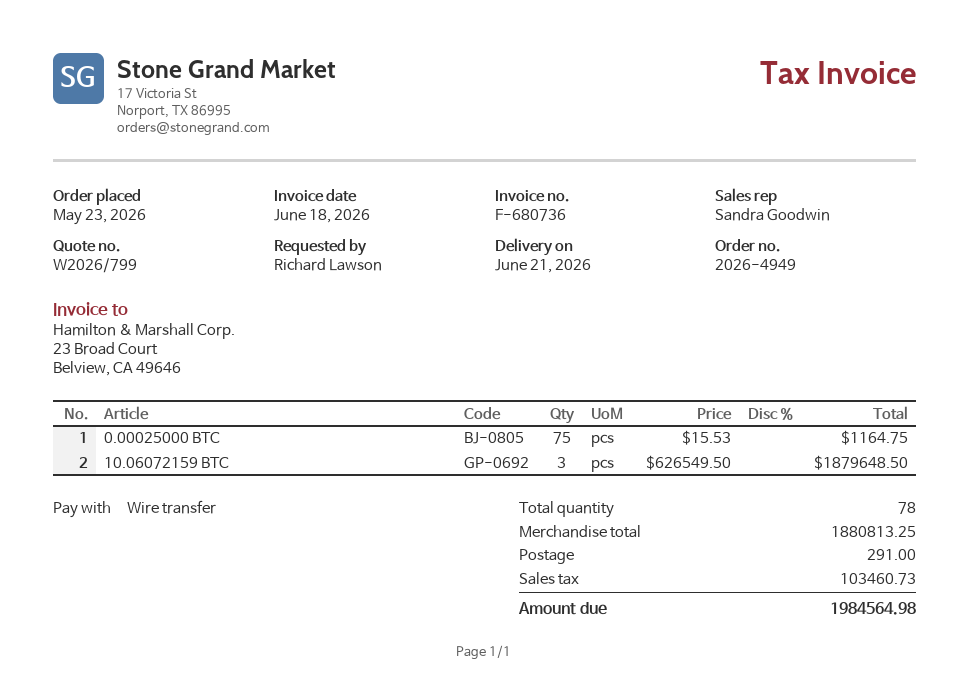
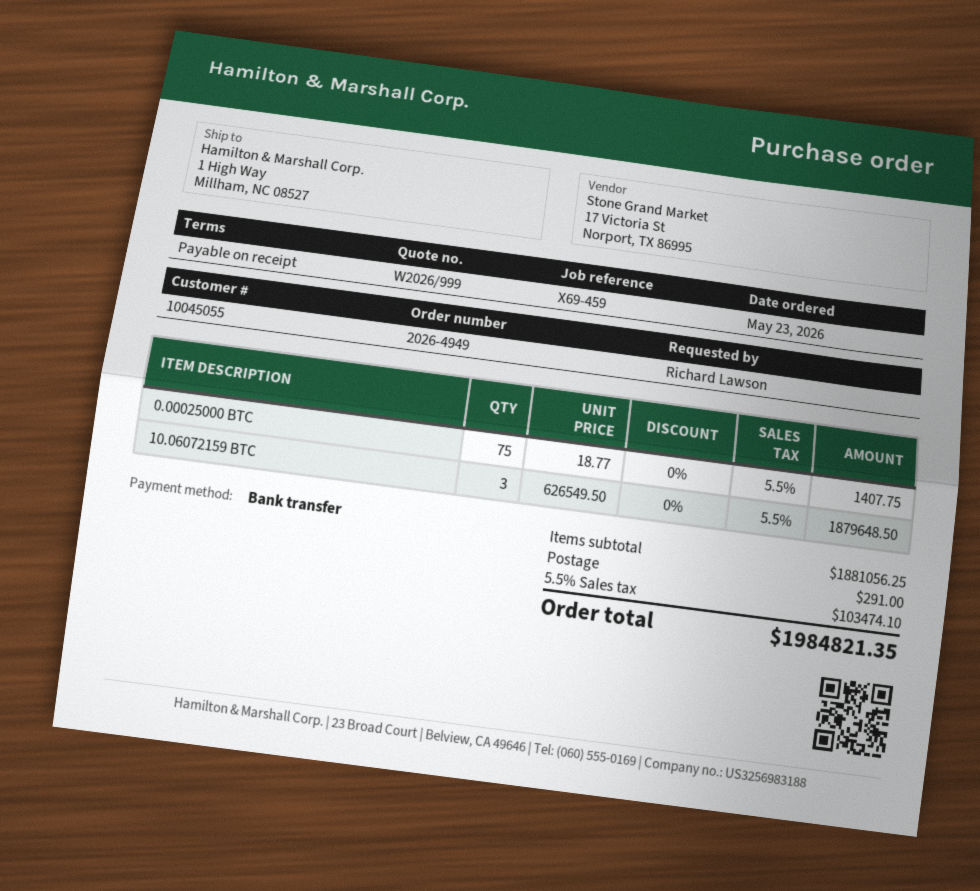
quote number: W2026/799 -> W2026/999
0.00025000 BTC: 75 x 15.53 = 1164.75 -> 75 x 18.77 = 1407.75
subtotal: 1880813.25 -> 1881056.25
tax: 103460.73 -> 103474.10
total: 1984564.98 -> 1984821.35

